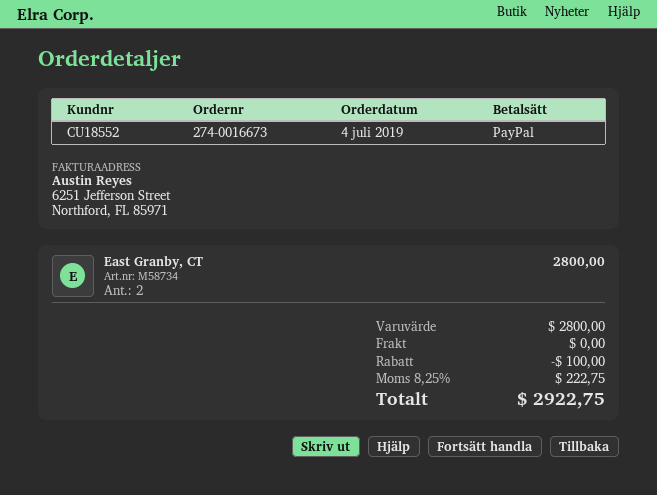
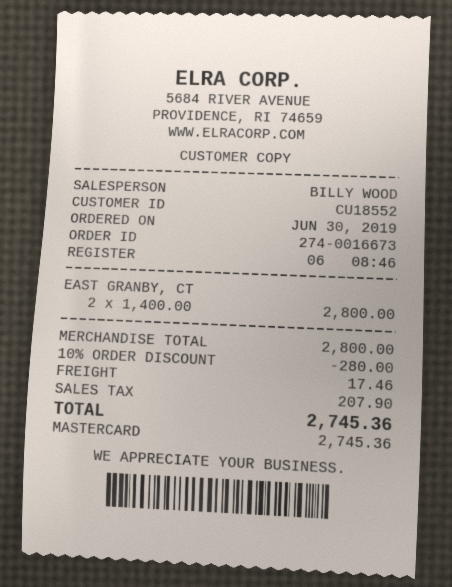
order date: 2019-07-04 -> 2019-06-30
payment method: PayPal -> Mastercard
discount: 100.00 -> 280.00
shipping: 0.00 -> 17.46
tax: 222.75 -> 207.90
total: 2922.75 -> 2745.36

